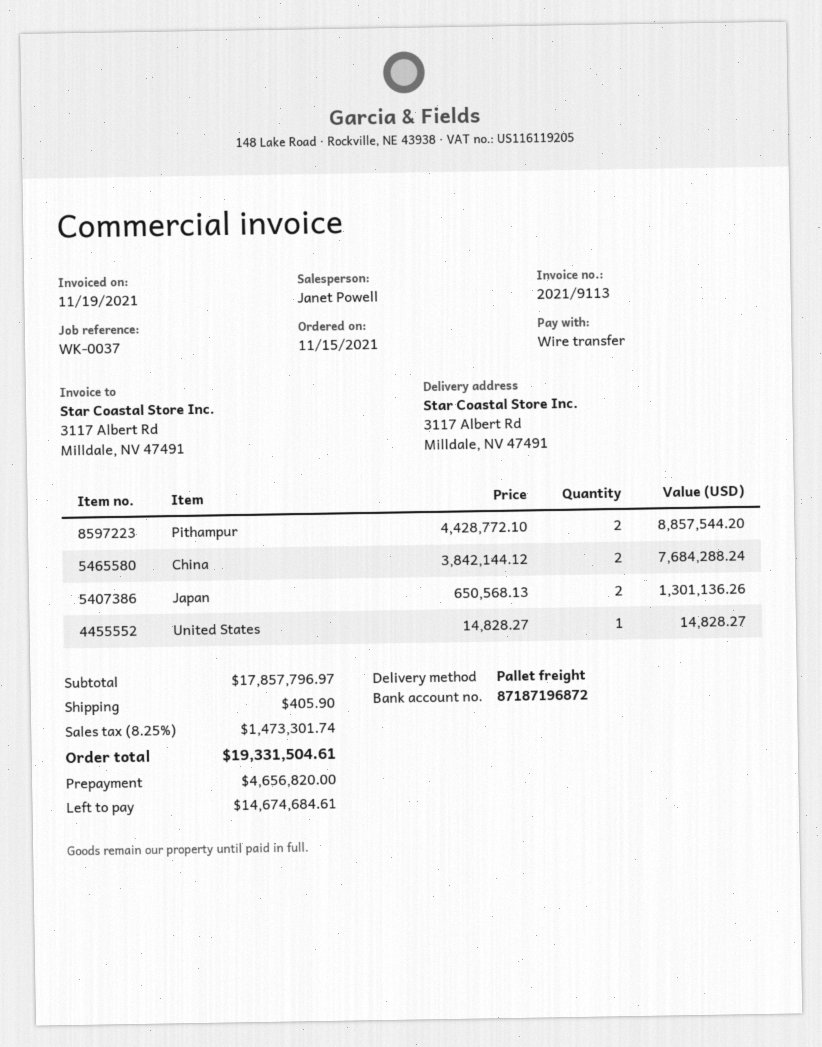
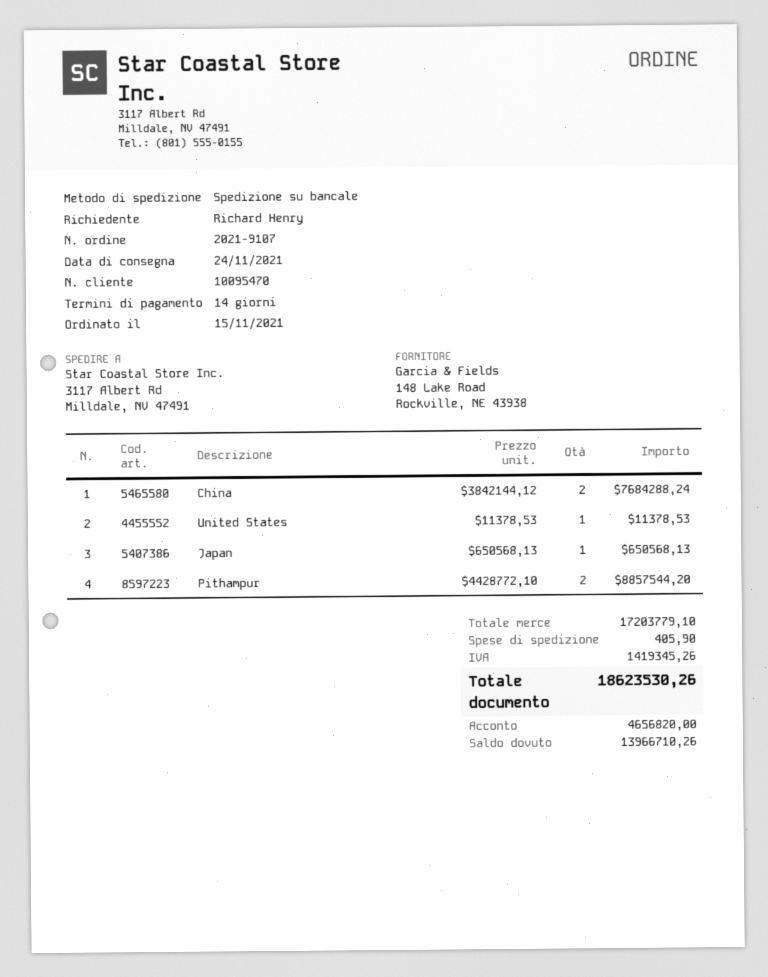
Japan: 2 x 650568.13 = 1301136.26 -> 1 x 650568.13 = 650568.13
United States: 1 x 14828.27 = 14828.27 -> 1 x 11378.53 = 11378.53
subtotal: 17857796.97 -> 17203779.10
tax: 1473301.74 -> 1419345.26
total: 19331504.61 -> 18623530.26
balance: 14674684.61 -> 13966710.26

